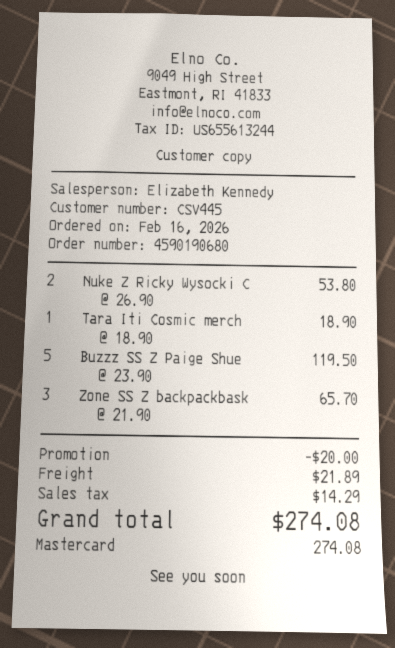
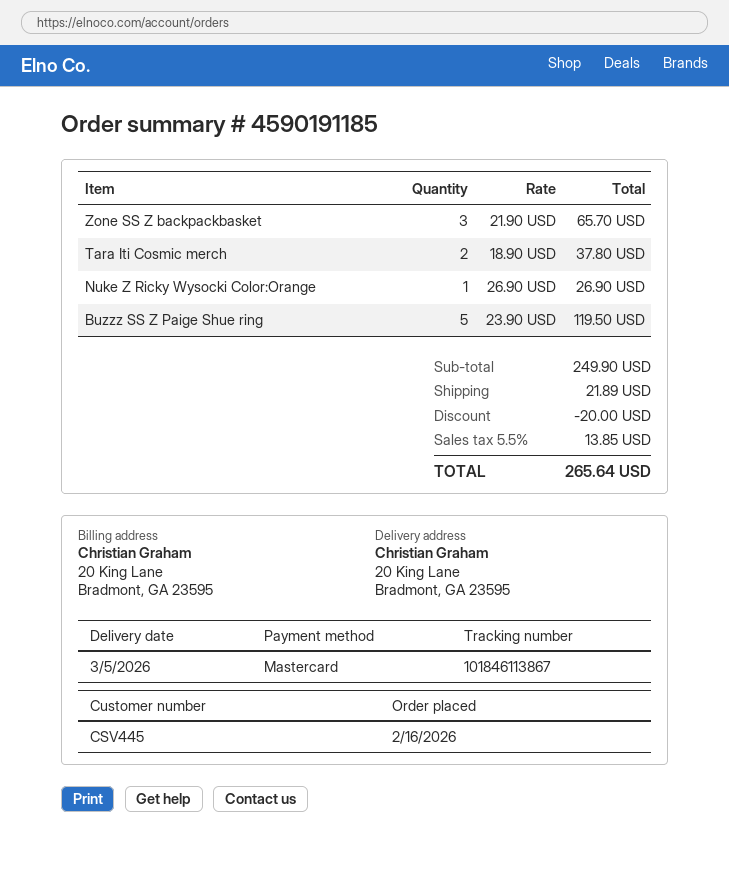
order number: 4590190680 -> 4590191185
Nuke Z Ricky Wysocki C: 2 x 26.90 = 53.80 -> 1 x 26.90 = 26.90
Tara Iti Cosmic merch: 1 x 18.90 = 18.90 -> 2 x 18.90 = 37.80
tax: 14.29 -> 13.85
total: 274.08 -> 265.64

